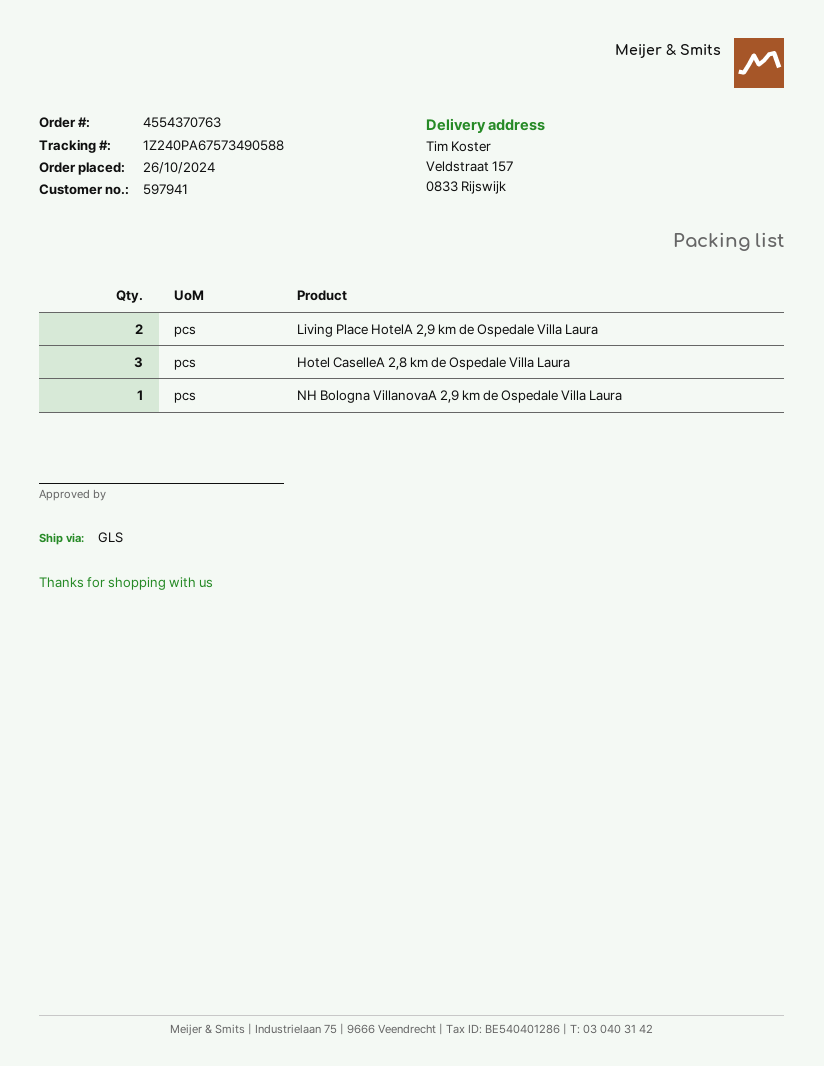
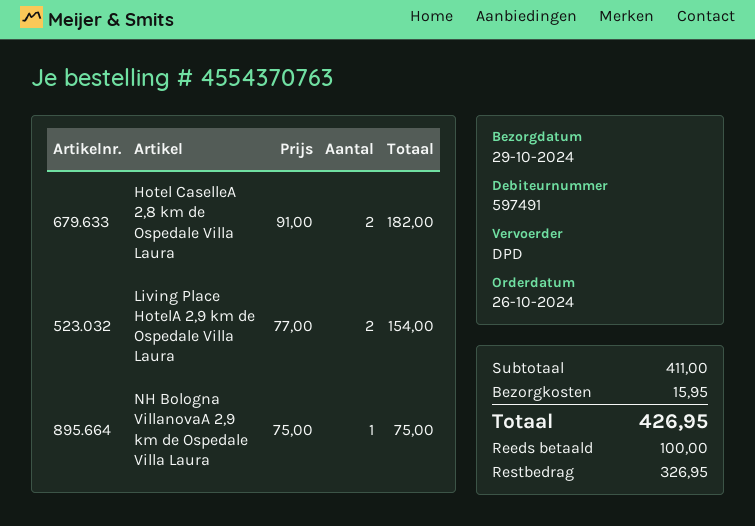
customer number: 597941 -> 597491
shipping method: GLS -> DPD
Hotel CaselleA 2,8 km de Ospedale Villa Laura: 3 -> 2

